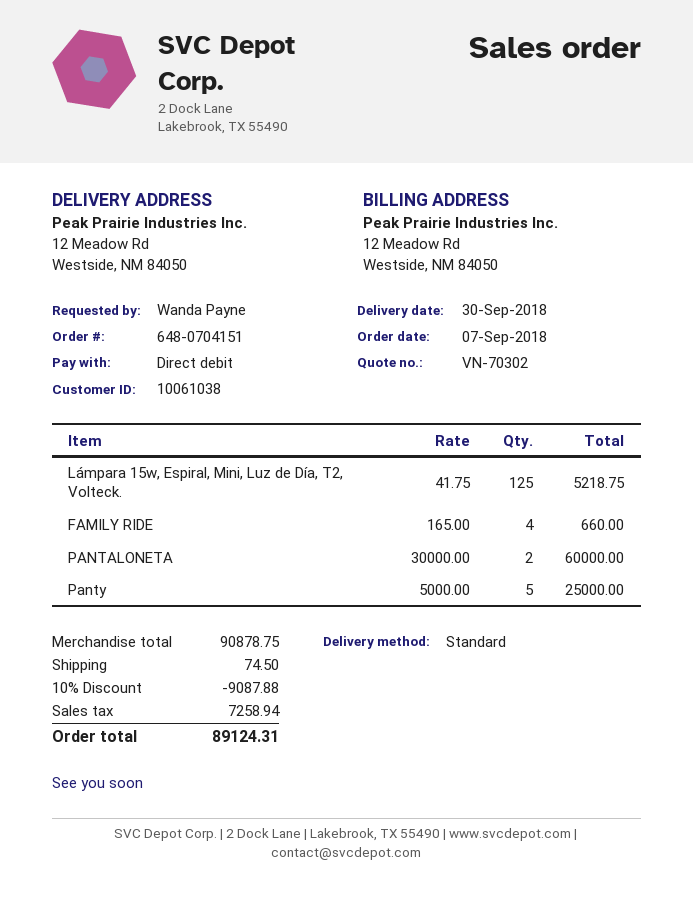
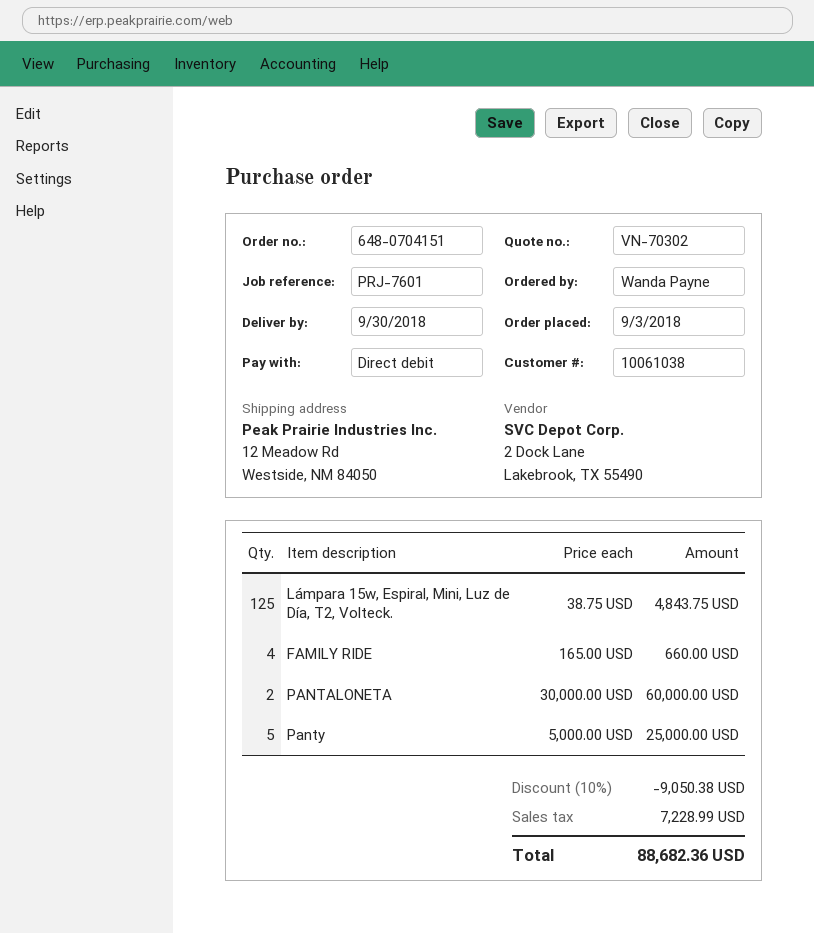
order date: 2018-09-07 -> 2018-09-03
Lámpara 15w, Espiral, Mini, Luz de Día, T2, Volteck.: 125 x 41.75 = 5218.75 -> 125 x 38.75 = 4843.75
discount: 10% = 9087.88 -> 10% = 9050.38
shipping: 74.50 -> none
tax: 7258.94 -> 7228.99
total: 89124.31 -> 88682.36

